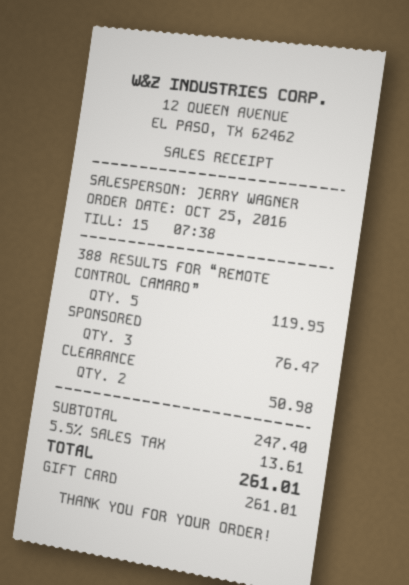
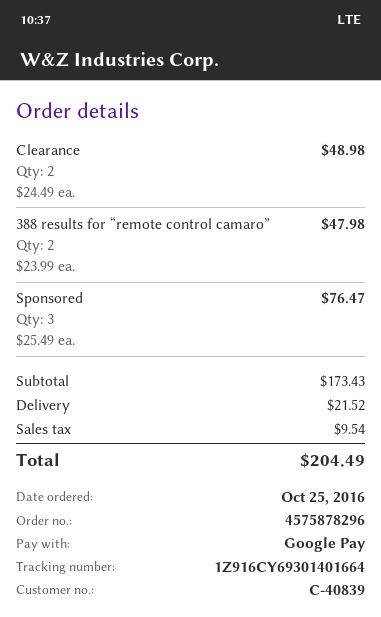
payment method: gift card -> Google Pay
388 RESULTS FOR “REMOTE CONTROL CAMARO”: 5 for 119.95 -> 2 for 47.98
CLEARANCE: 2 for 50.98 -> 2 for 48.98
subtotal: 247.40 -> 173.43
shipping: none -> 21.52
tax: 13.61 -> 9.54
total: 261.01 -> 204.49

